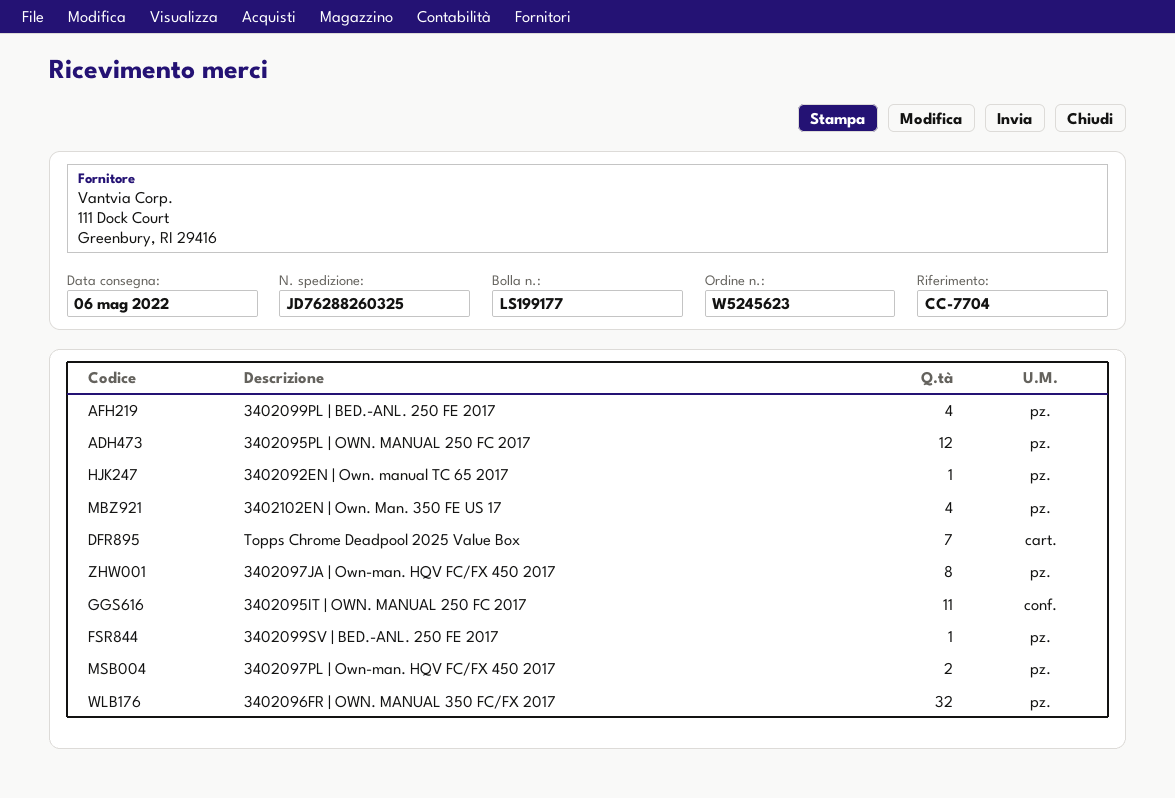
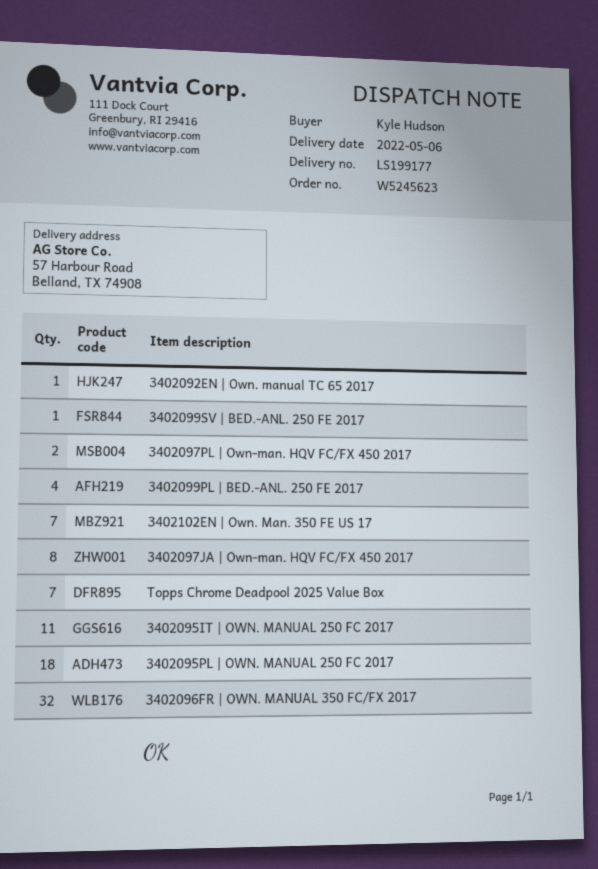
3402095PL | OWN. MANUAL 250 FC 2017: 12 -> 18
3402102EN | Own. Man. 350 FE US 17: 4 -> 7

